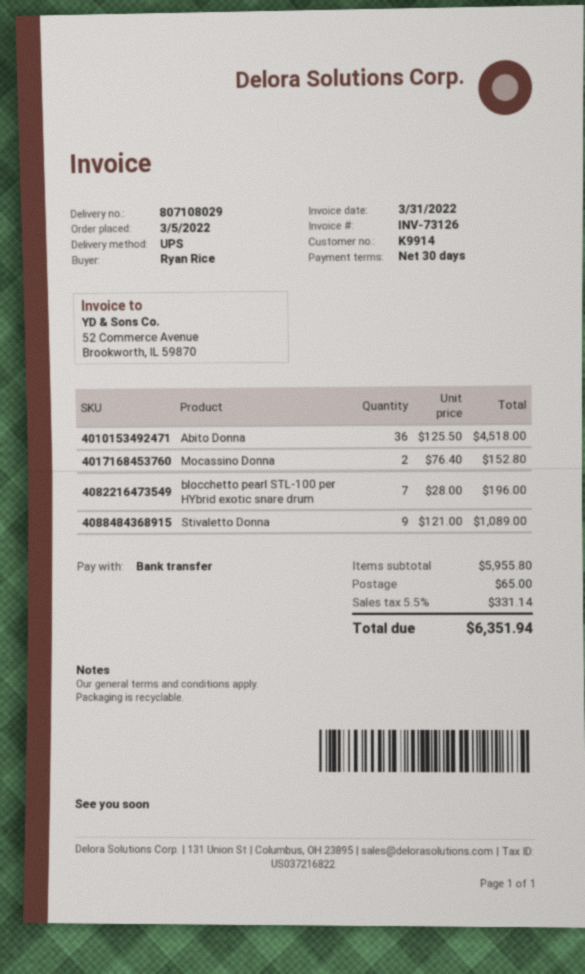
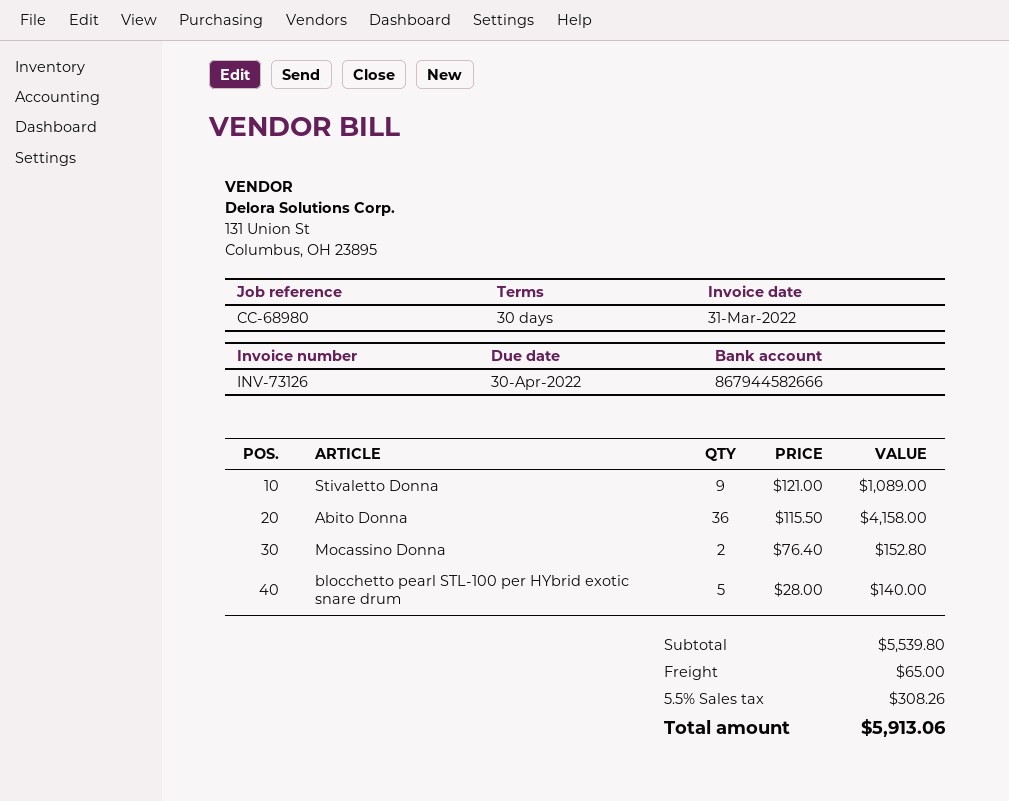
Abito Donna: 36 x 125.50 = 4518.00 -> 36 x 115.50 = 4158.00
blocchetto pearl STL-100 per HYbrid exotic snare drum: 7 x 28.00 = 196.00 -> 5 x 28.00 = 140.00
subtotal: 5955.80 -> 5539.80
tax: 5.5% = 331.14 -> 5.5% = 308.26
total: 6351.94 -> 5913.06

